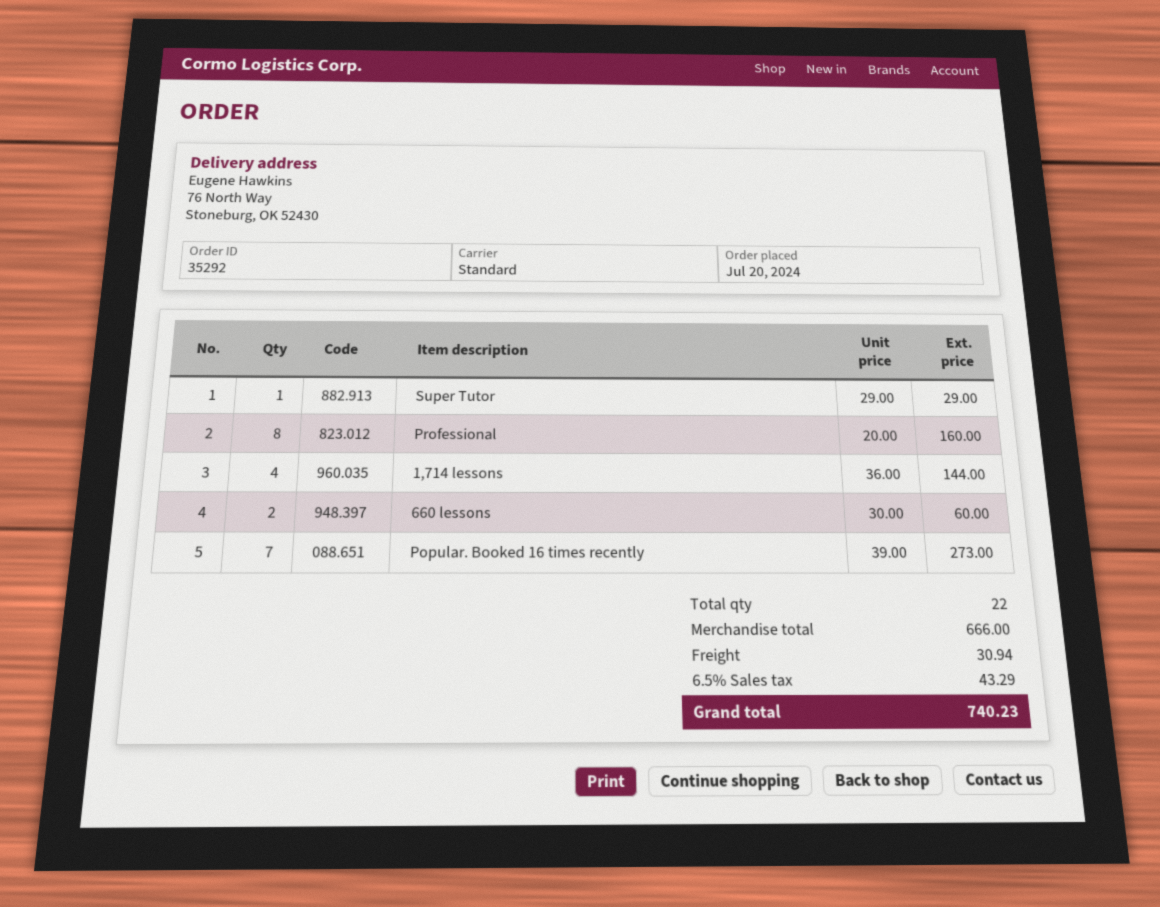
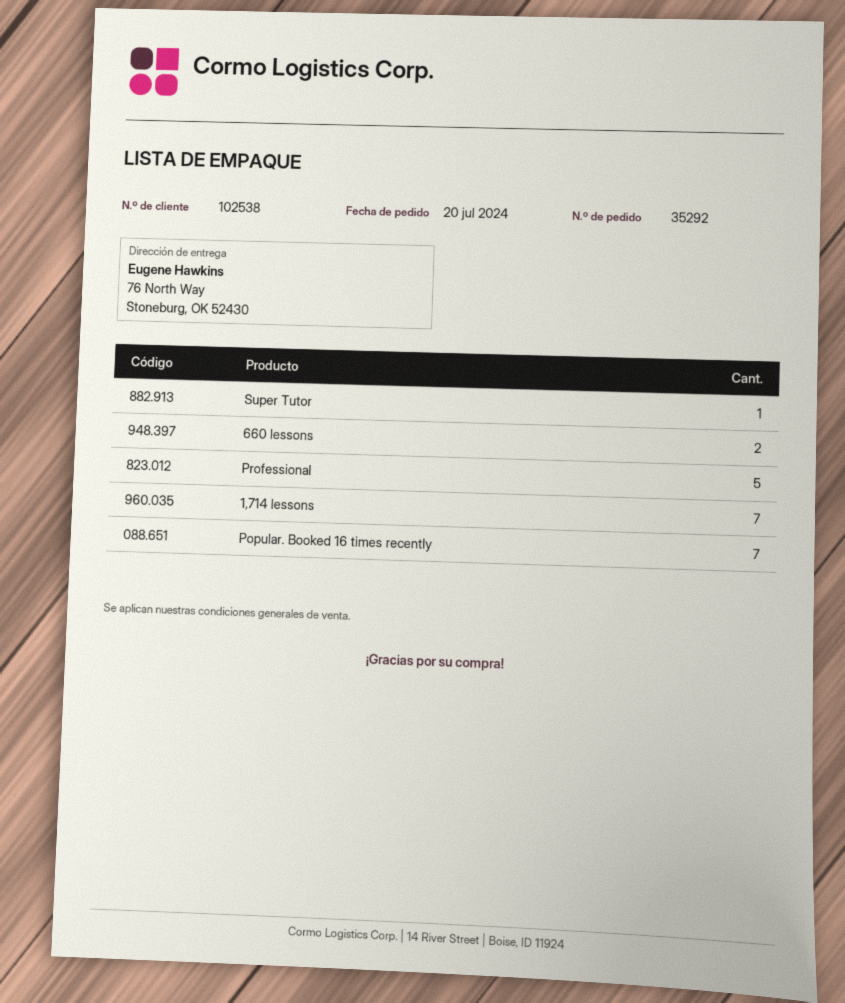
Professional: 8 -> 5
1,714 lessons: 4 -> 7

